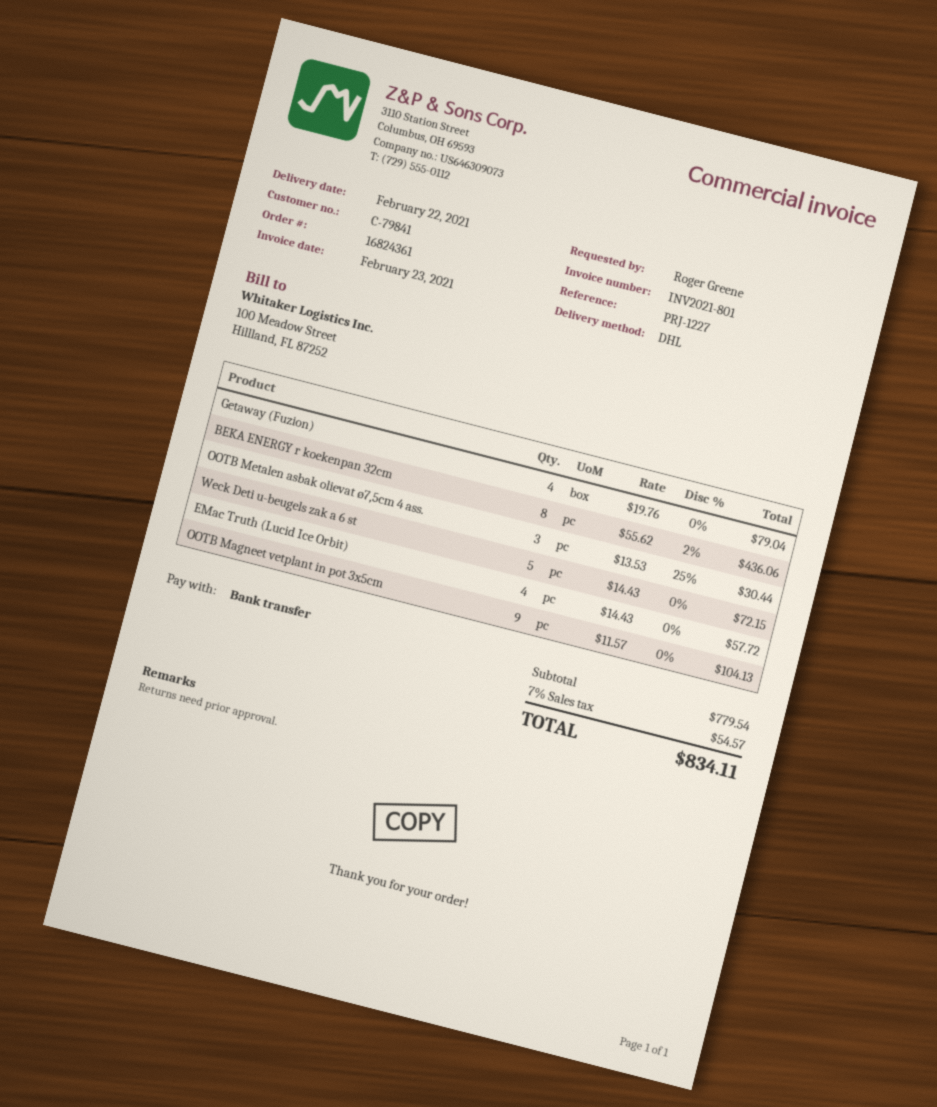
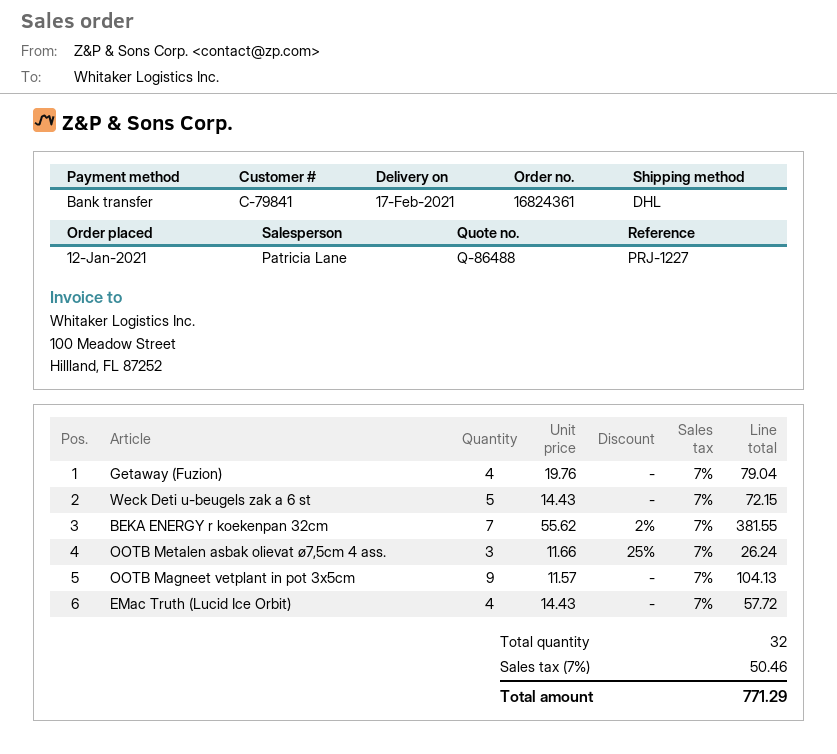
delivery date: 2021-02-22 -> 2021-02-17
BEKA ENERGY r koekenpan 32cm: 8 x 55.62 - 2% = 436.06 -> 7 x 55.62 - 2% = 381.55
OOTB Metalen asbak olievat ø7,5cm 4 ass.: 3 x 13.53 - 25% = 30.44 -> 3 x 11.66 - 25% = 26.24
tax: 7% = 54.57 -> 7% = 50.46
total: 834.11 -> 771.29

